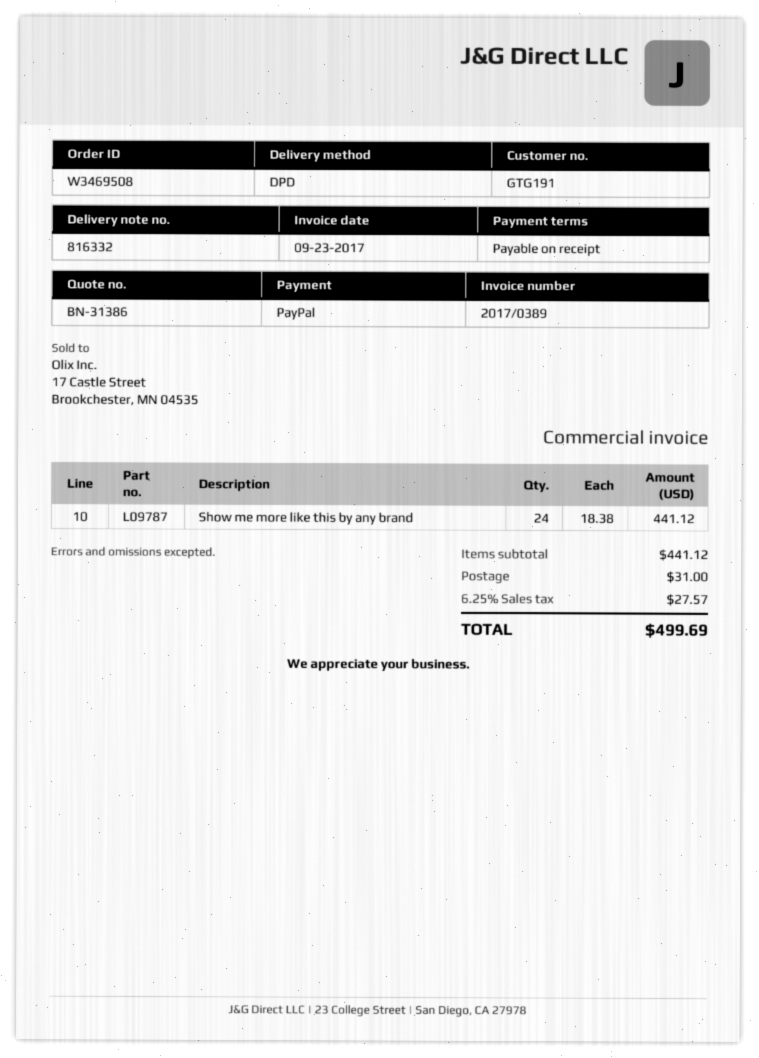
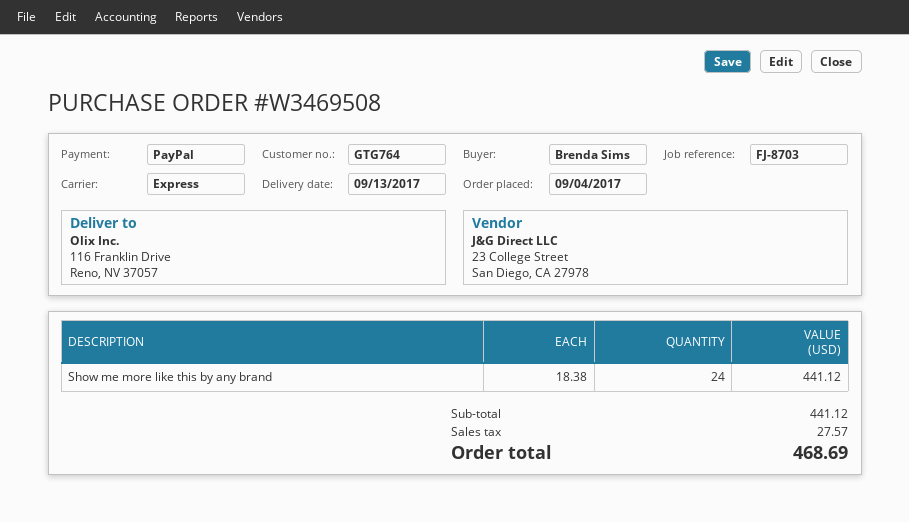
customer number: GTG191 -> GTG764
shipping method: DPD -> express
shipping: 31.00 -> none
total: 499.69 -> 468.69

